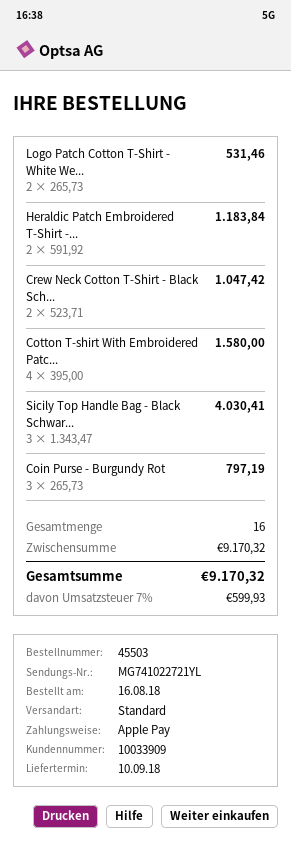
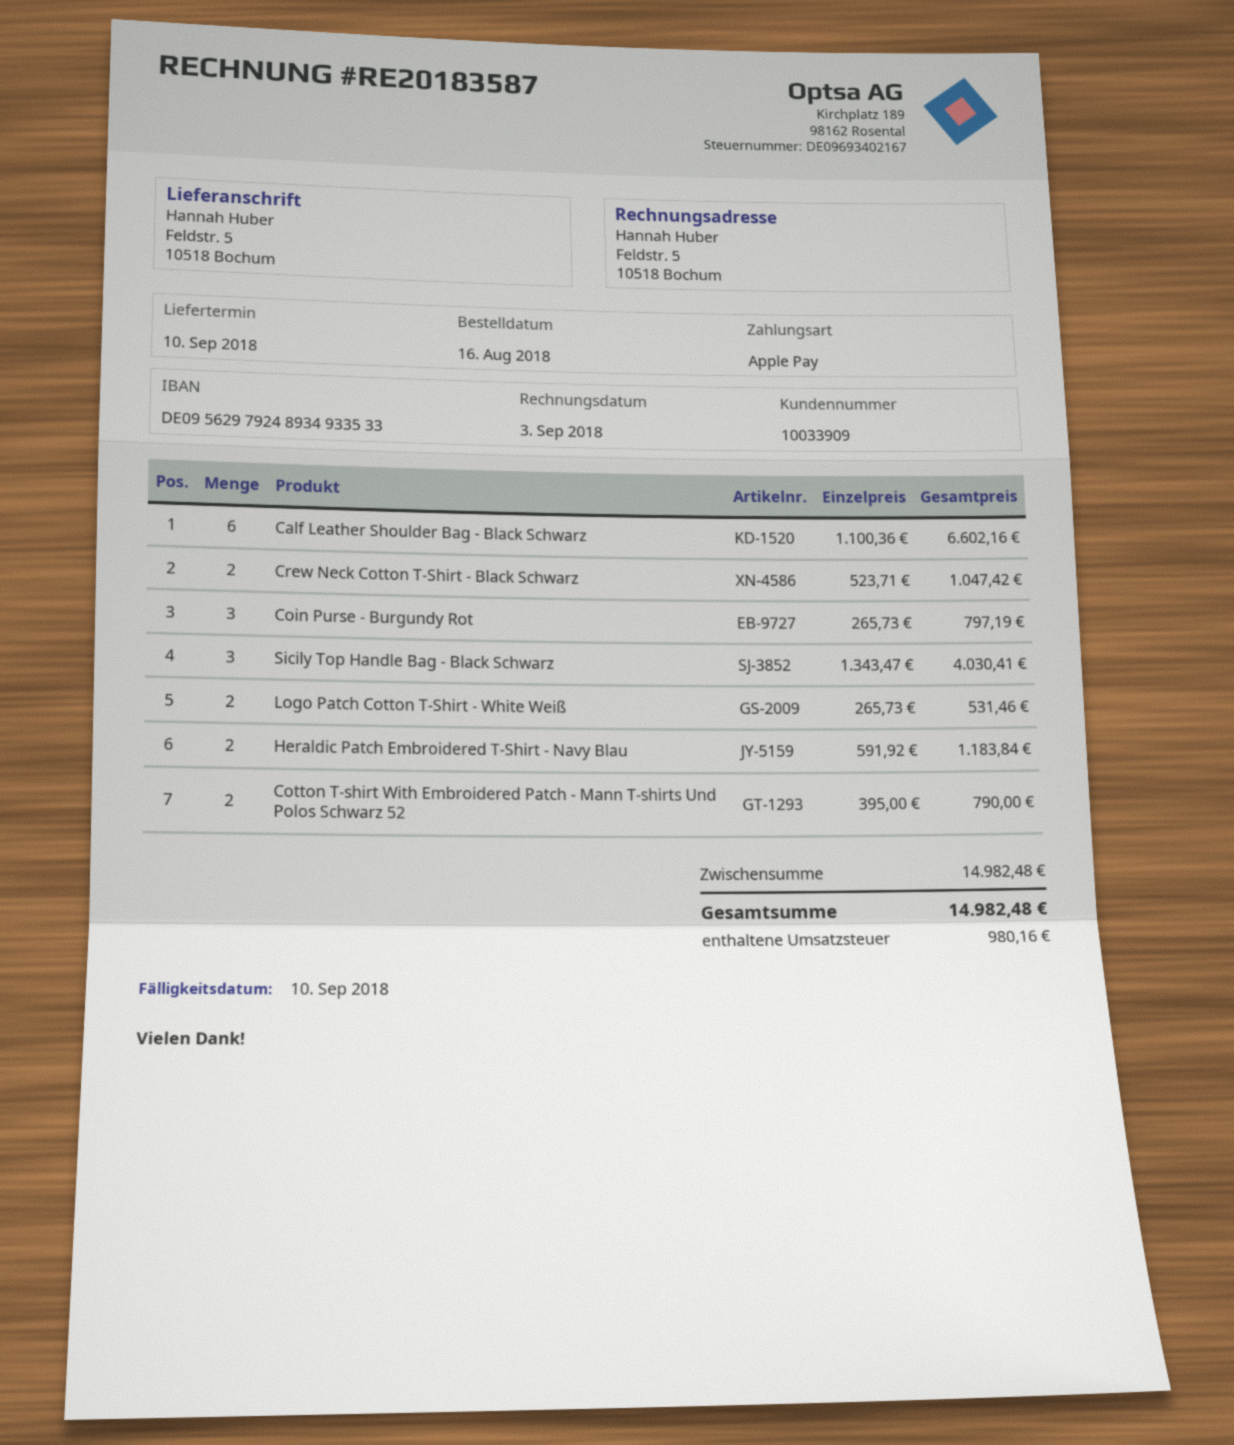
Cotton T-shirt With Embroidered Patc...: 4 x 395.00 = 1580.00 -> 2 x 395.00 = 790.00
Calf Leather Shoulder Bag - Black Schwarz: none -> 6 x 1100.36 = 6602.16
subtotal: 9170.32 -> 14982.48
tax: 599.93 -> 980.16
total: 9170.32 -> 14982.48

